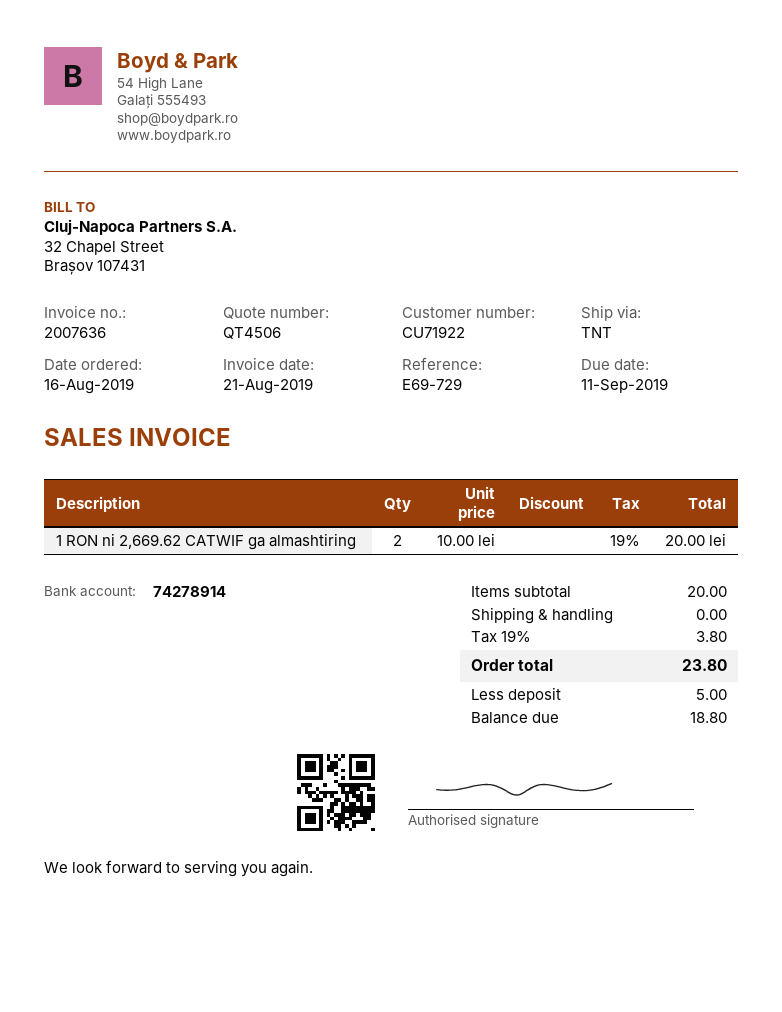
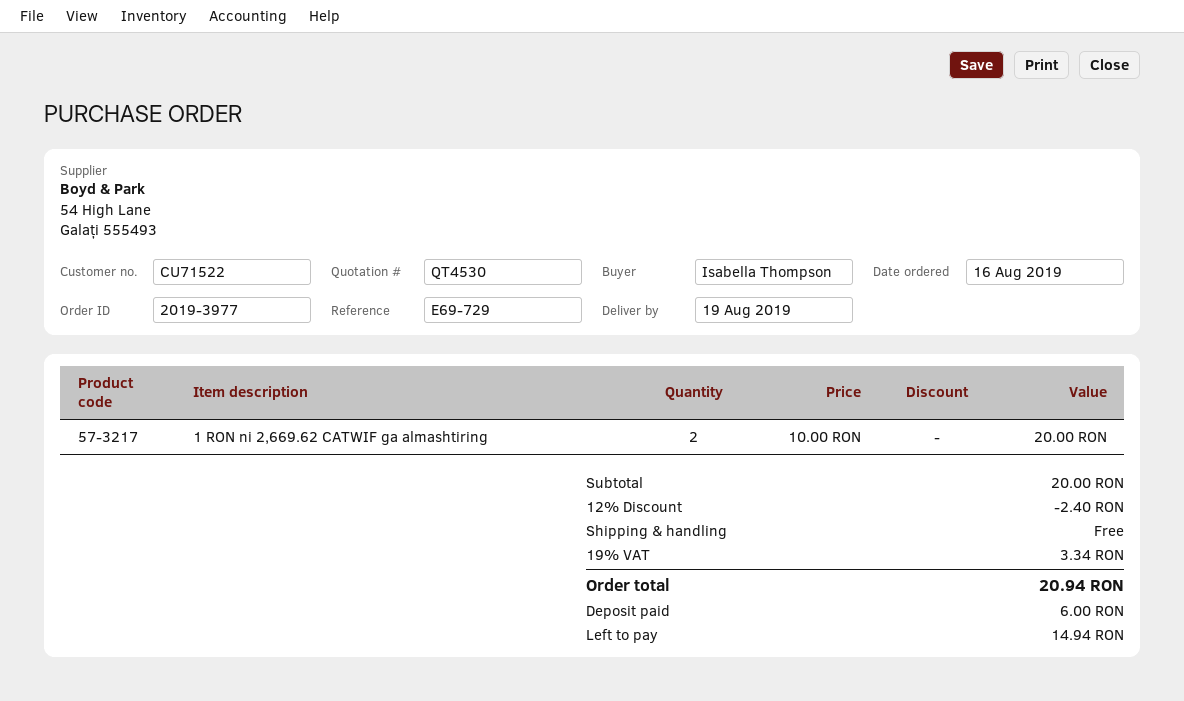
quote number: QT4506 -> QT4530
customer number: CU71922 -> CU71522
discount: none -> 12% = 2.40
tax: 19% = 3.80 -> 19% = 3.34
total: 23.80 -> 20.94
deposit: 5.00 -> 6.00
balance: 18.80 -> 14.94

